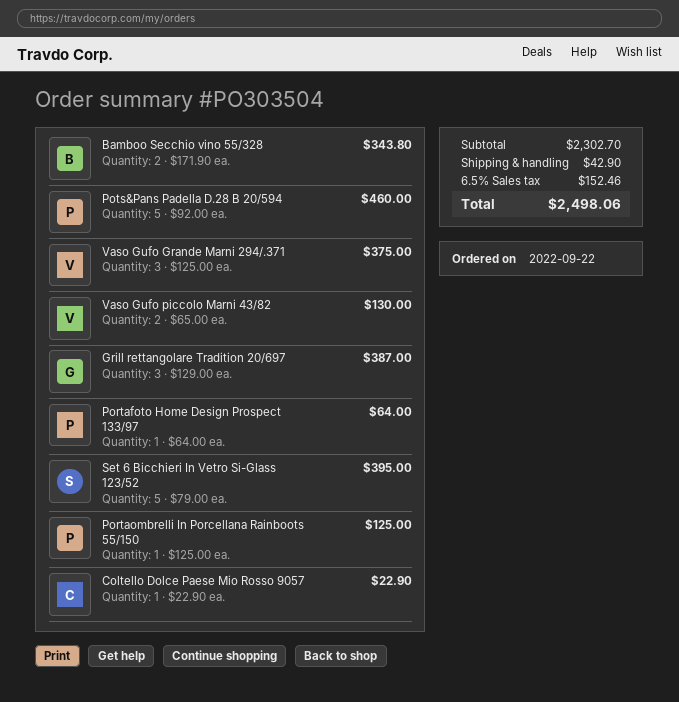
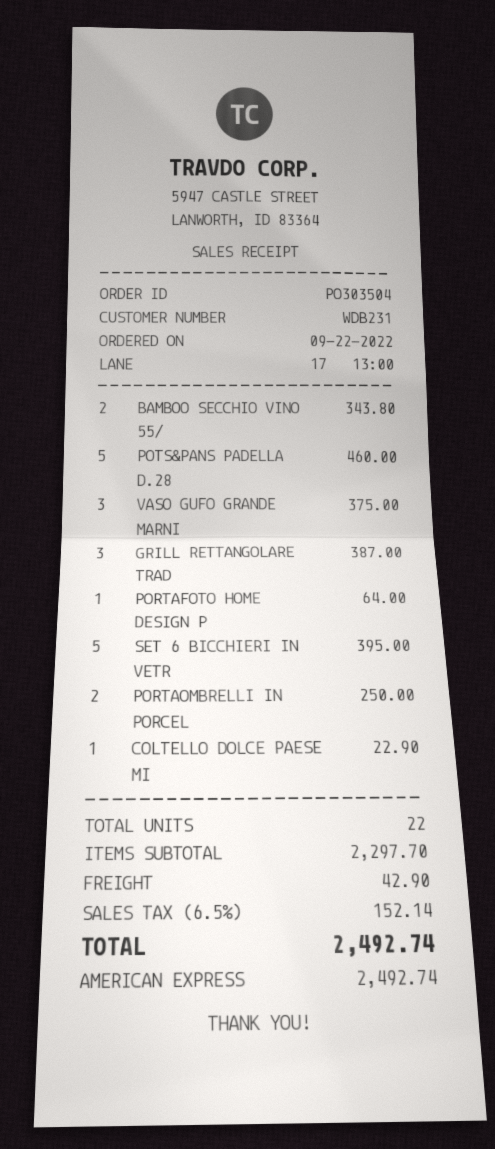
Vaso Gufo piccolo Marni 43/82: 2 for 130.00 -> none
Portaombrelli In Porcellana Rainboots 55/150: 1 for 125.00 -> 2 for 250.00
subtotal: 2302.70 -> 2297.70
tax: 6.5% = 152.46 -> 6.5% = 152.14
total: 2498.06 -> 2492.74

